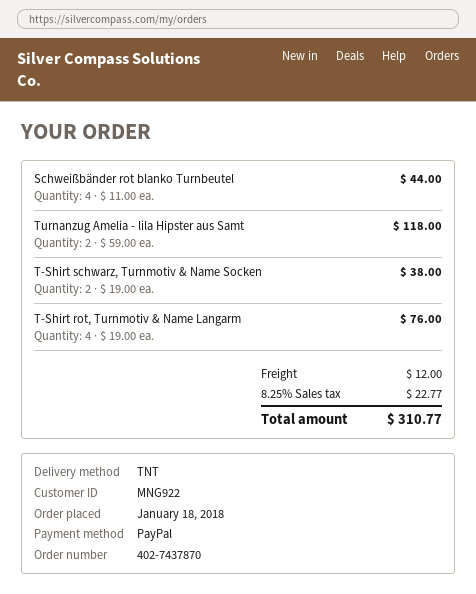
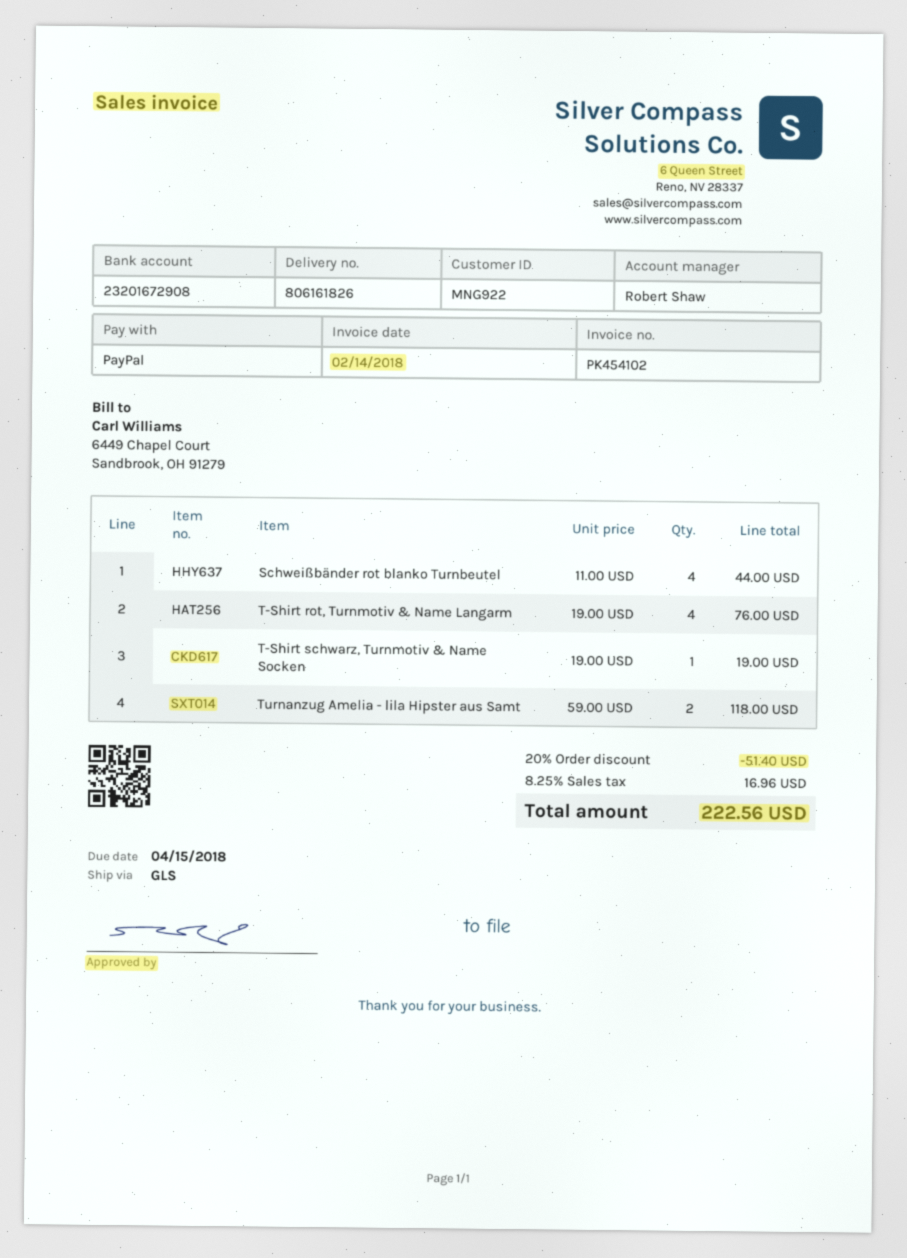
shipping method: TNT -> GLS
T-Shirt schwarz, Turnmotiv & Name Socken: 2 x 19.00 = 38.00 -> 1 x 19.00 = 19.00
discount: none -> 20% = 51.40
shipping: 12.00 -> none
tax: 8.25% = 22.77 -> 8.25% = 16.96
total: 310.77 -> 222.56

